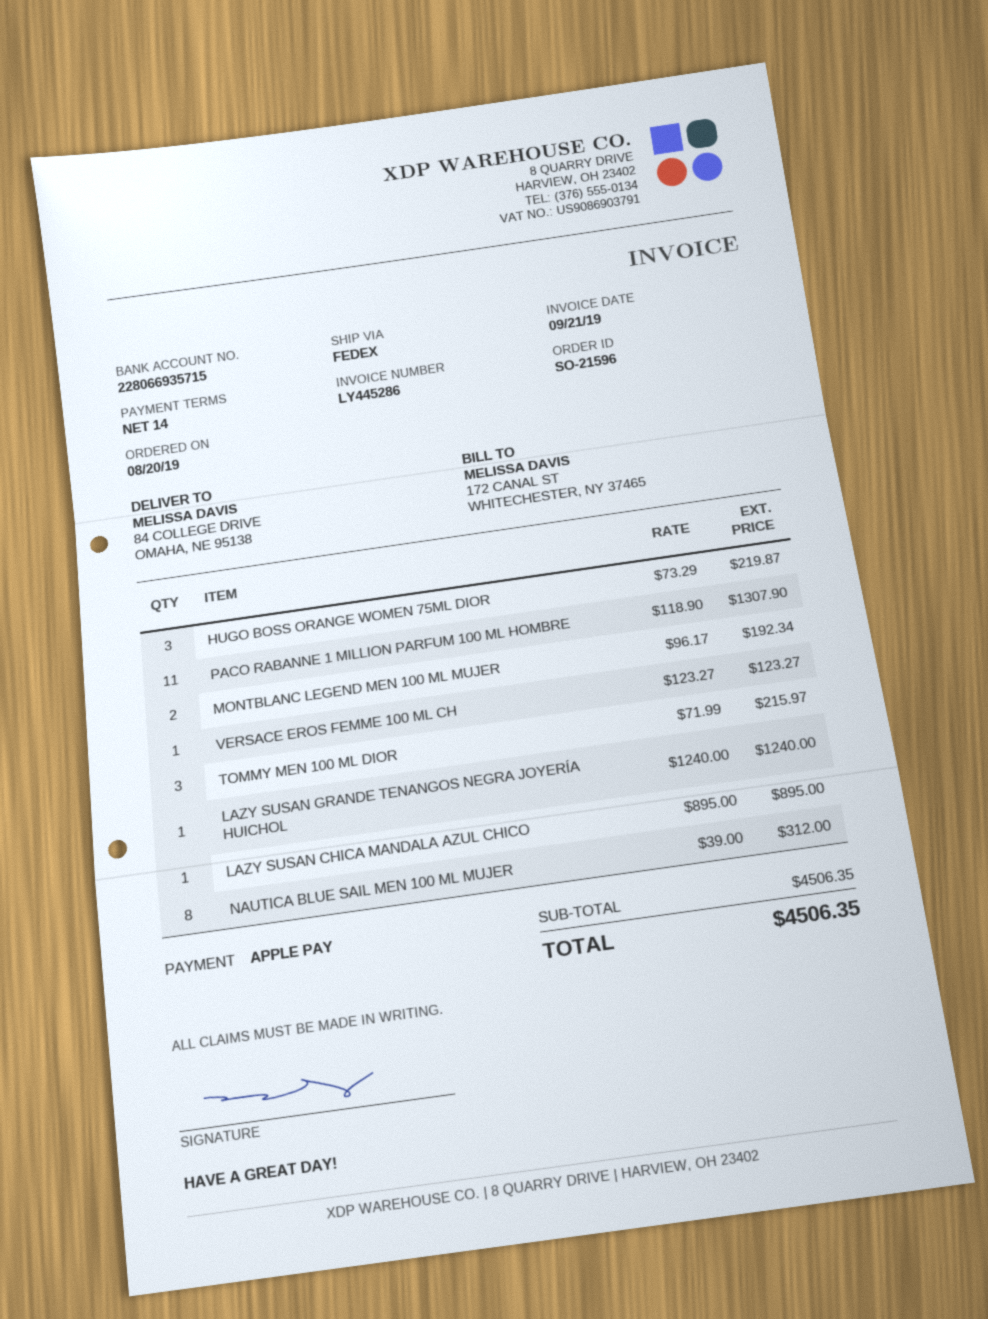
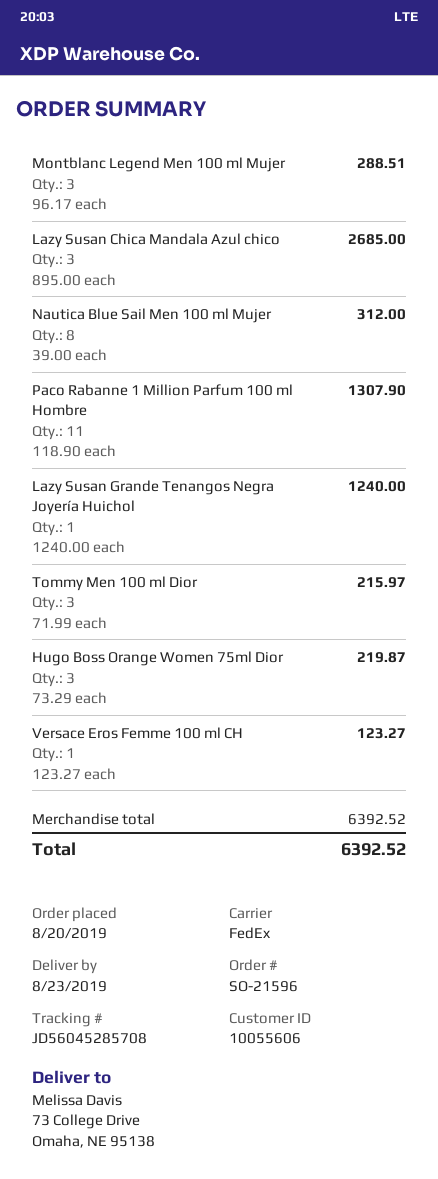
ship to: 84 COLLEGE DRIVE, OMAHA, NE 95138 -> 73 College Drive, Omaha, NE 95138
MONTBLANC LEGEND MEN 100 ML MUJER: 2 x 96.17 = 192.34 -> 3 x 96.17 = 288.51
LAZY SUSAN CHICA MANDALA AZUL CHICO: 1 x 895.00 = 895.00 -> 3 x 895.00 = 2685.00
subtotal: 4506.35 -> 6392.52
total: 4506.35 -> 6392.52

